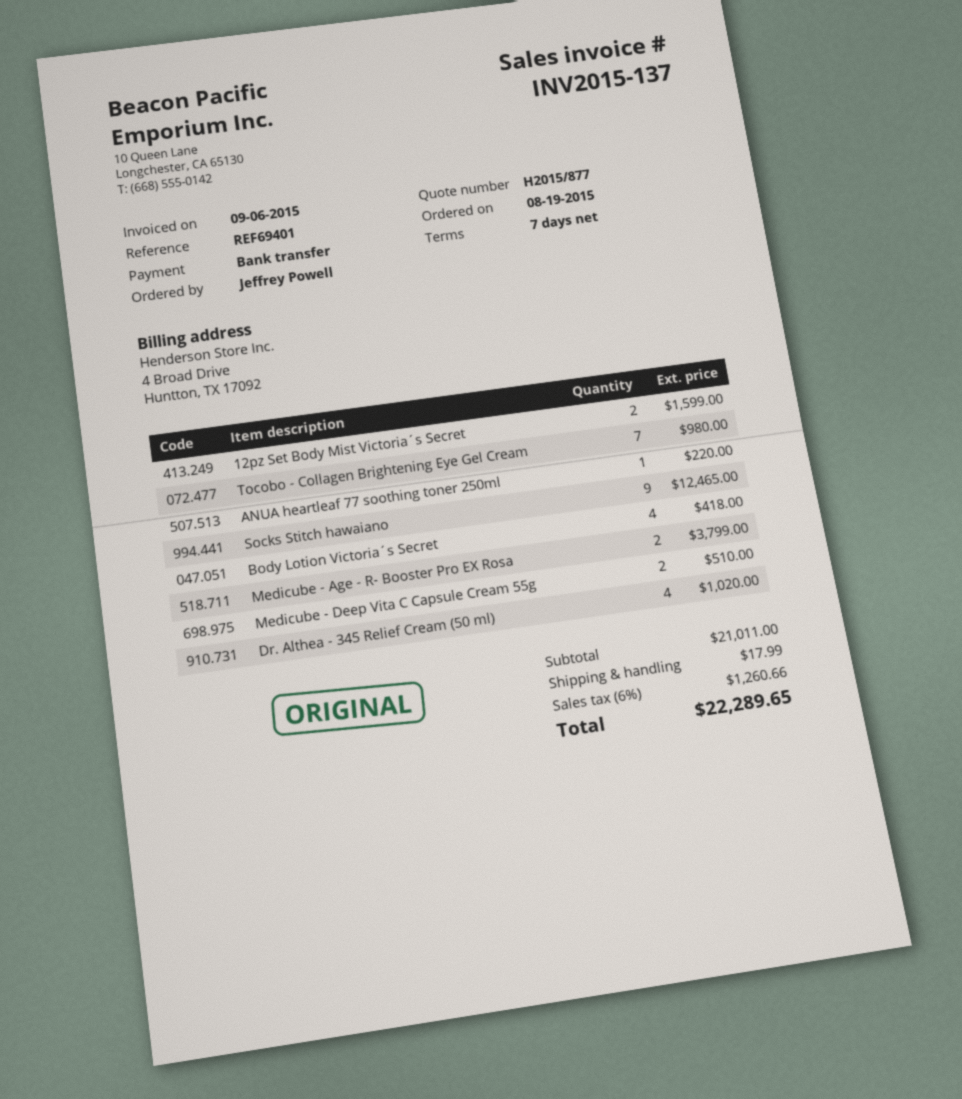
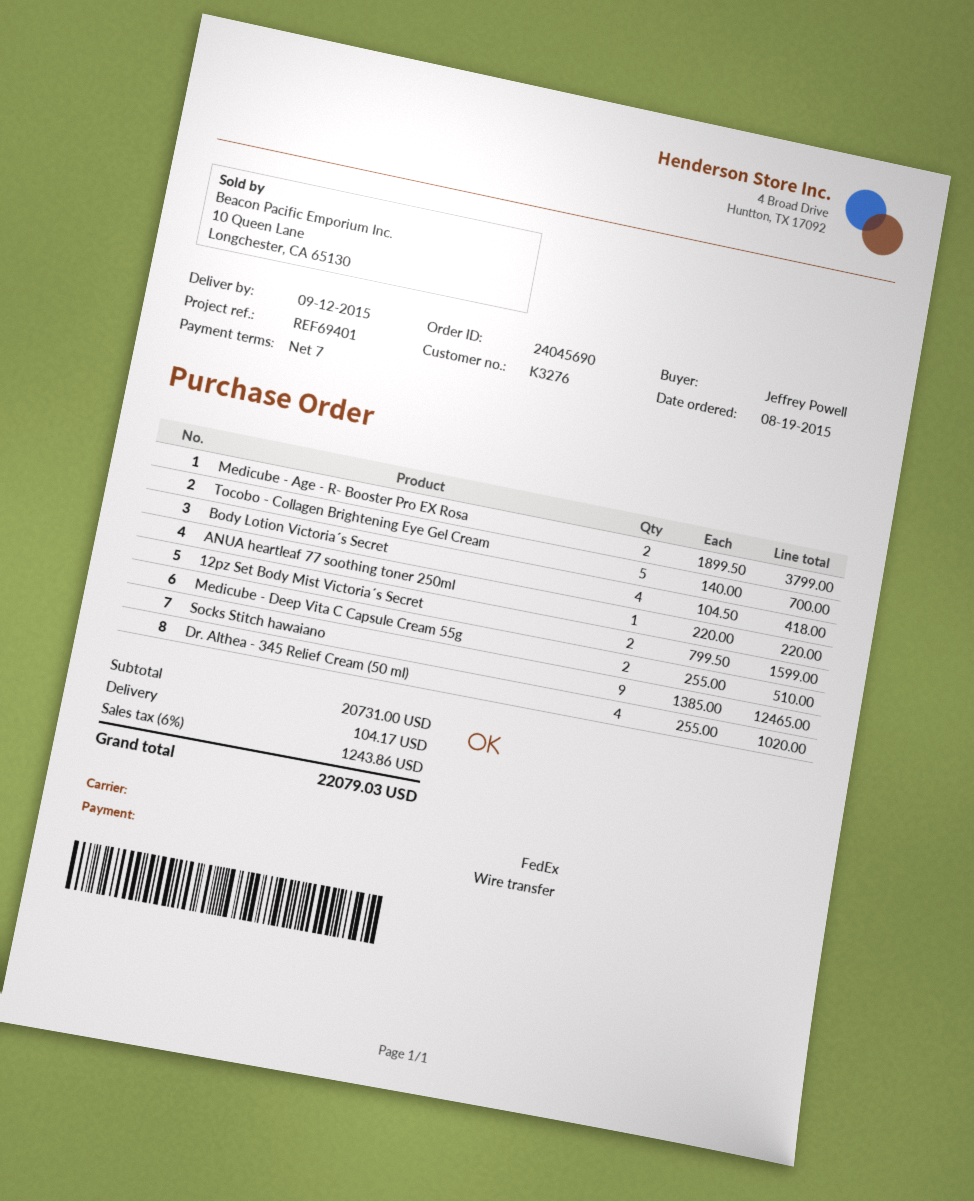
Tocobo - Collagen Brightening Eye Gel Cream: 7 for 980.00 -> 5 for 700.00
subtotal: 21011.00 -> 20731.00
shipping: 17.99 -> 104.17
tax: 6% = 1260.66 -> 6% = 1243.86
total: 22289.65 -> 22079.03

